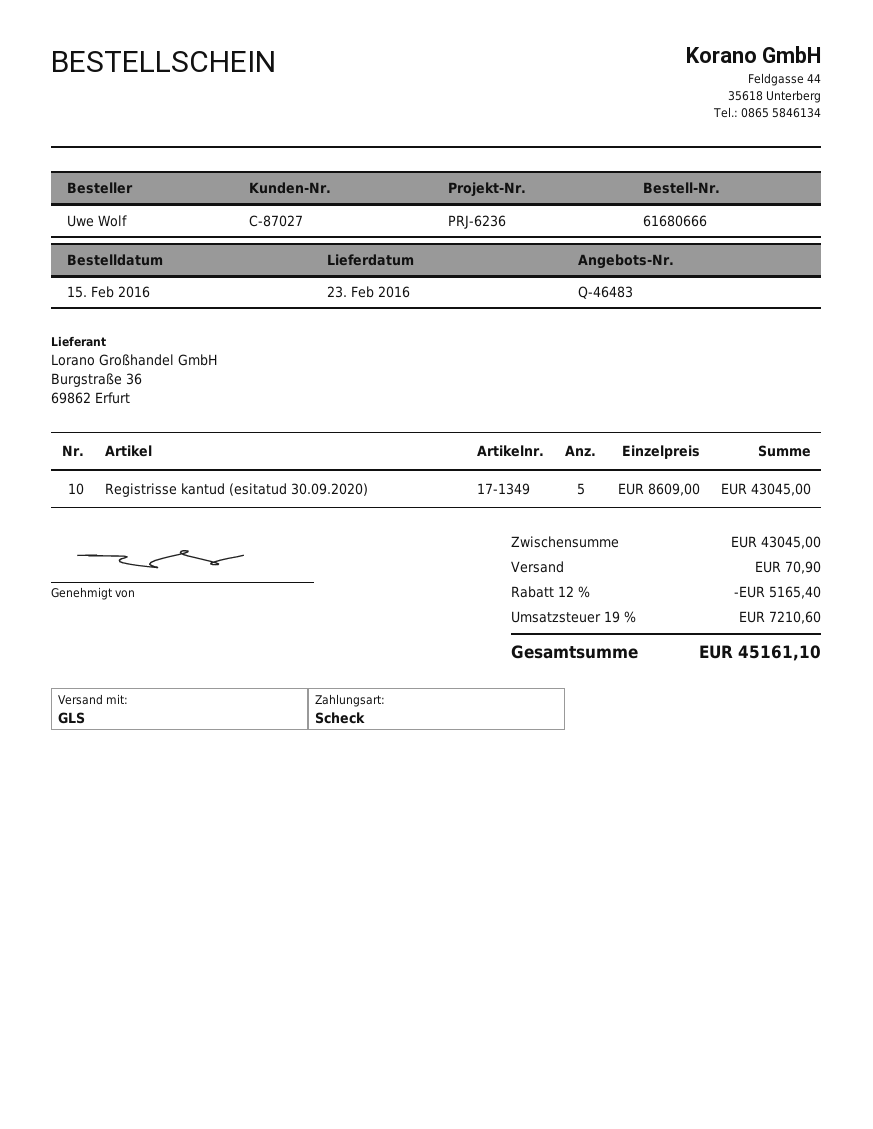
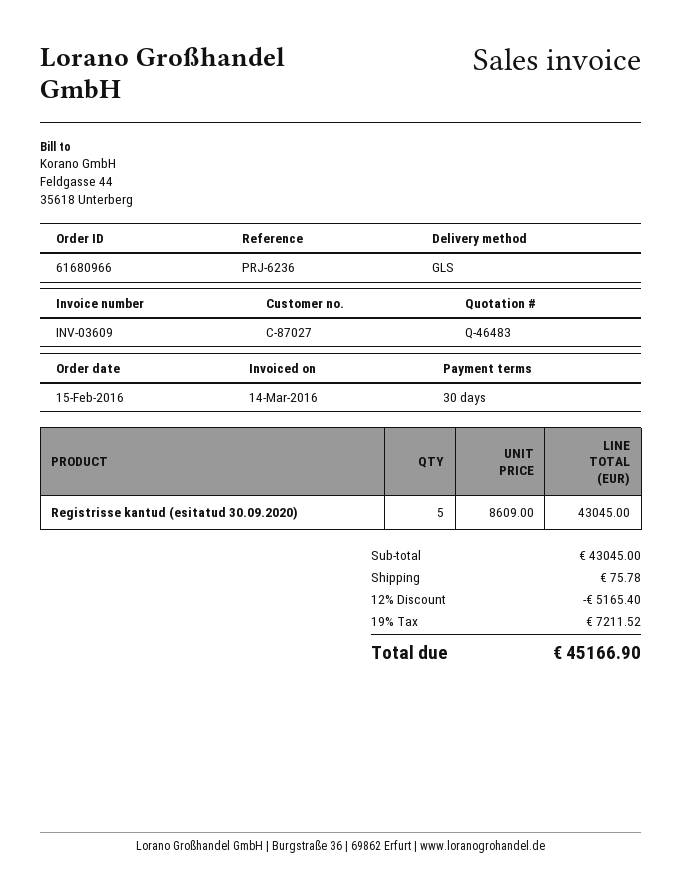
order number: 61680666 -> 61680966
shipping: 70.90 -> 75.78
tax: 19% = 7210.60 -> 19% = 7211.52
total: 45161.10 -> 45166.90

